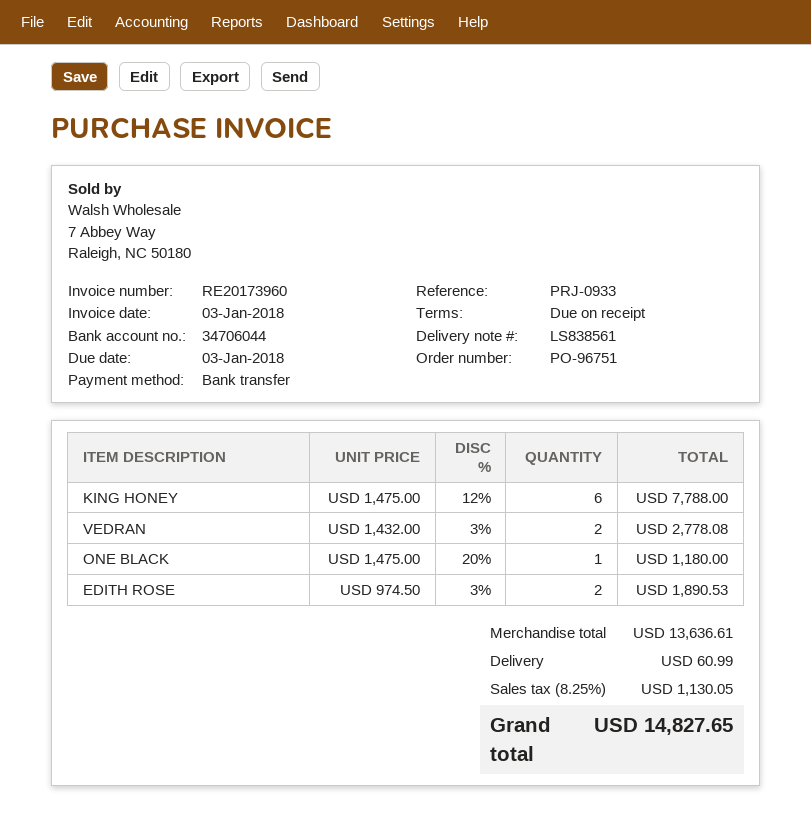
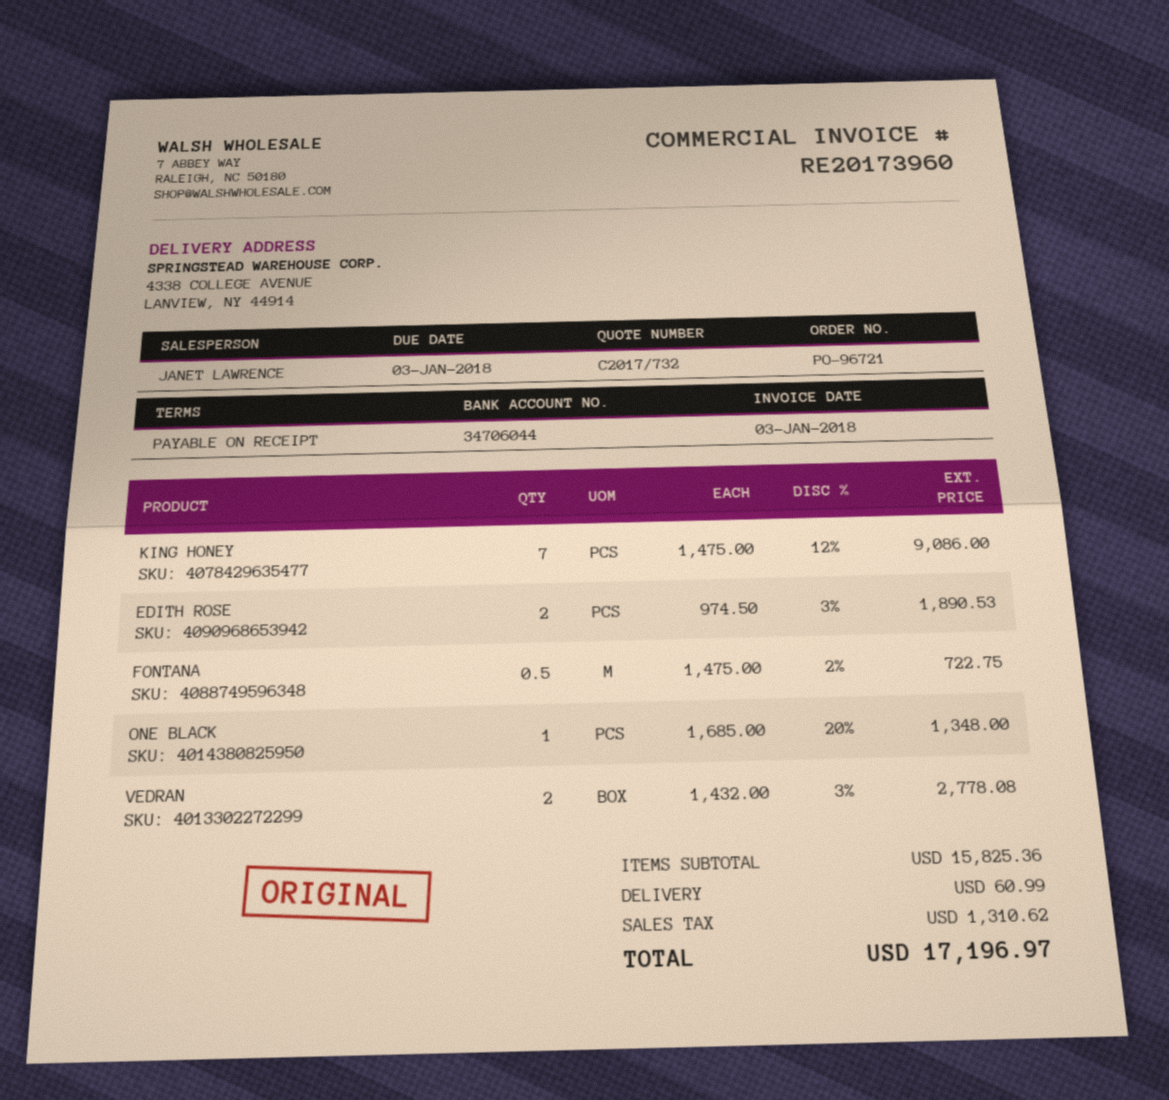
order number: PO-96751 -> PO-96721
KING HONEY: 6 x 1475.00 - 12% = 7788.00 -> 7 x 1475.00 - 12% = 9086.00
ONE BLACK: 1 x 1475.00 - 20% = 1180.00 -> 1 x 1685.00 - 20% = 1348.00
FONTANA: none -> 0.5 x 1475.00 - 2% = 722.75
subtotal: 13636.61 -> 15825.36
tax: 1130.05 -> 1310.62
total: 14827.65 -> 17196.97

